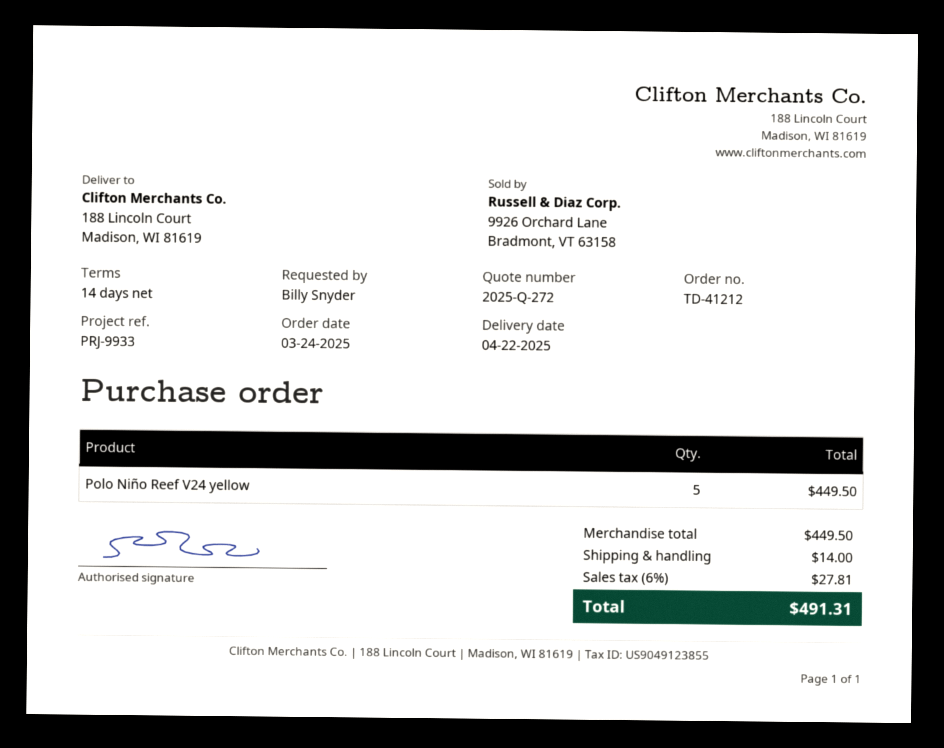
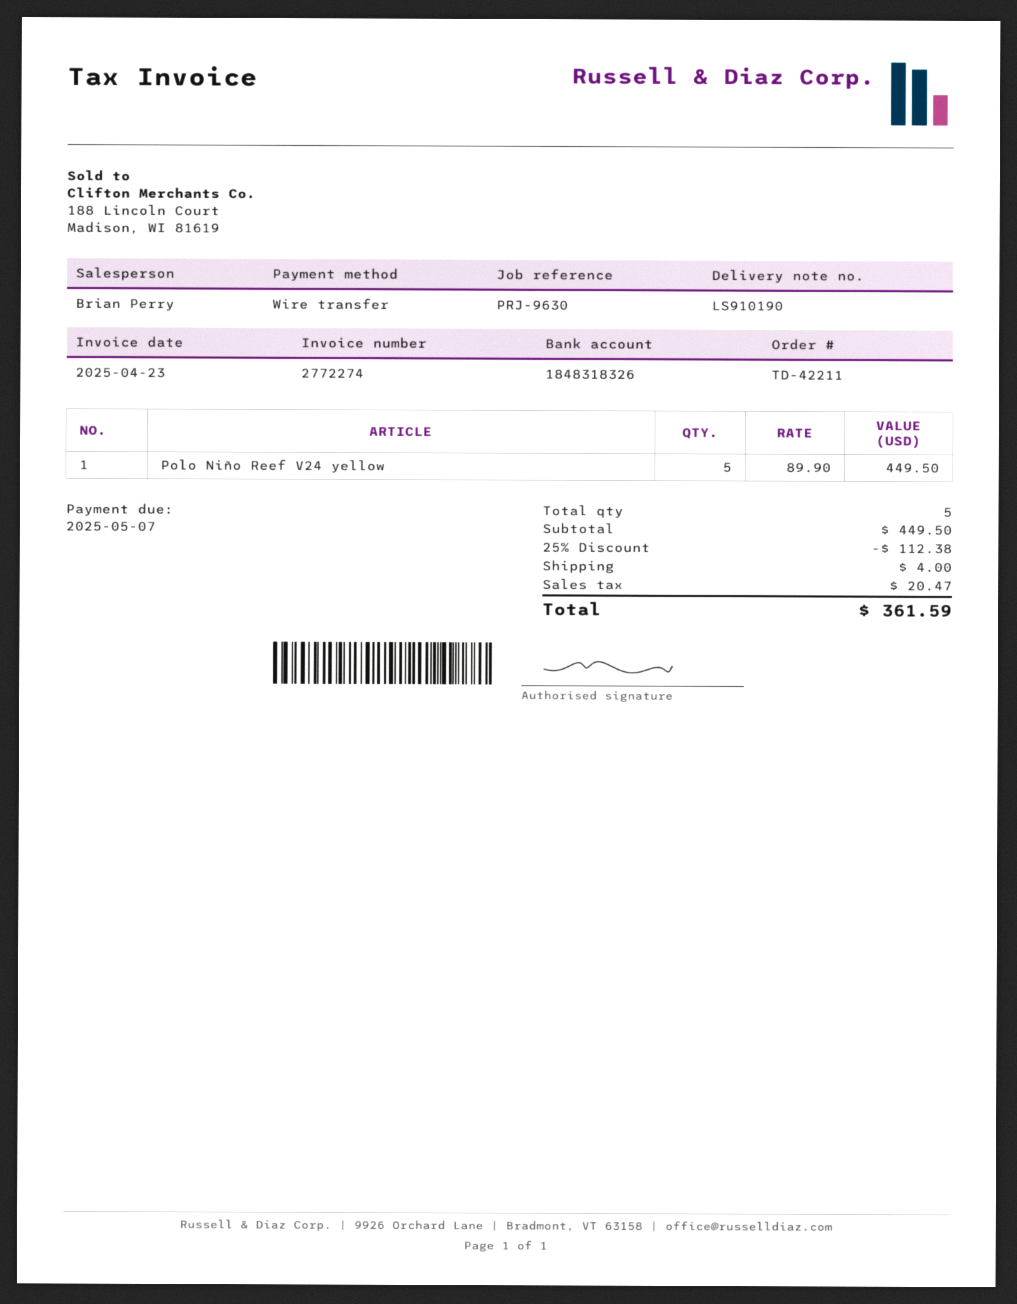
order number: TD-41212 -> TD-42211
reference: PRJ-9933 -> PRJ-9630
discount: none -> 25% = 112.38
shipping: 14.00 -> 4.00
tax: 27.81 -> 20.47
total: 491.31 -> 361.59

